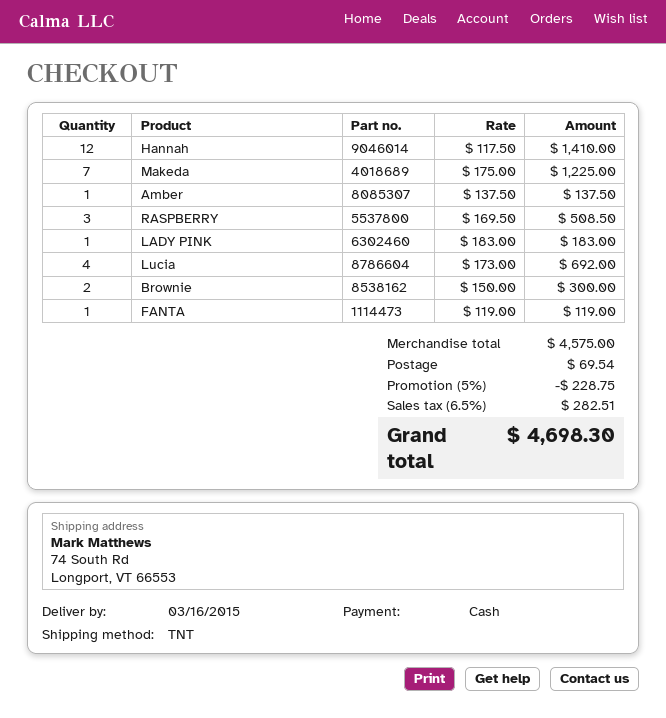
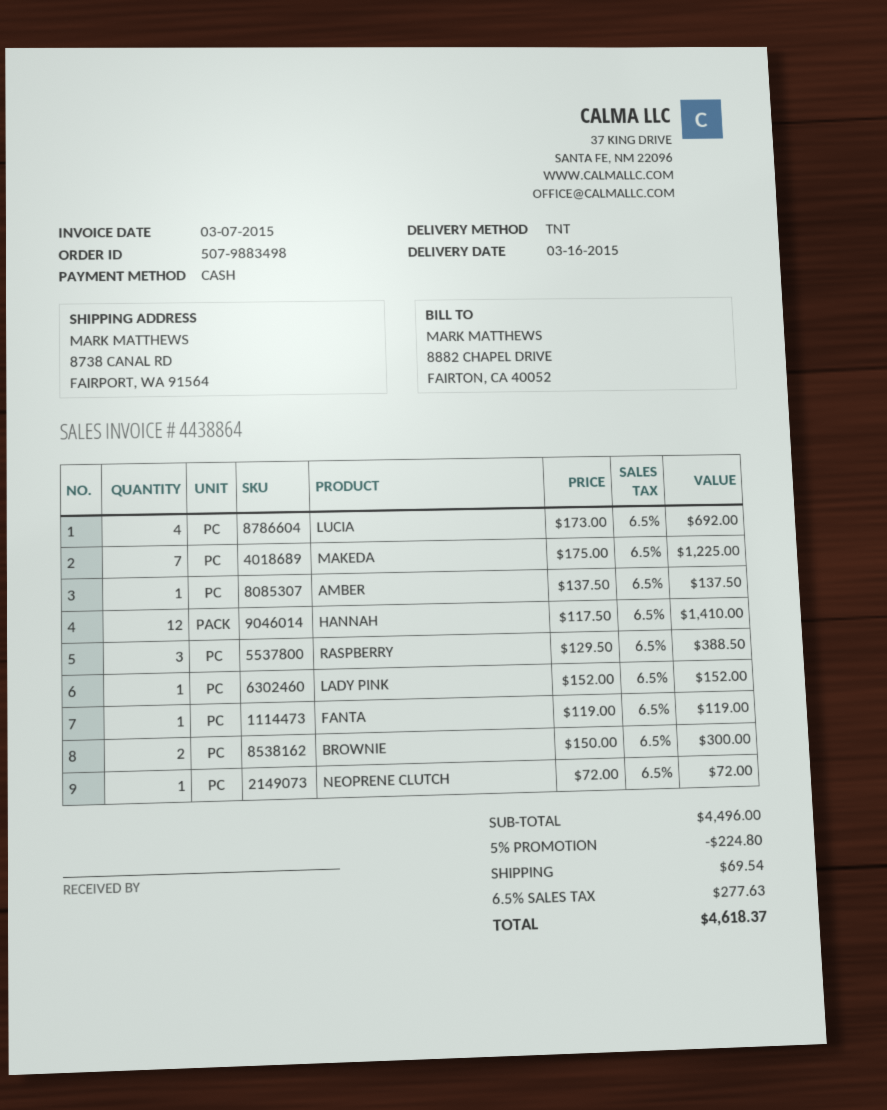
ship to: 74 South Rd, Longport, VT 66553 -> 8738 CANAL RD, FAIRPORT, WA 91564
RASPBERRY: 3 x 169.50 = 508.50 -> 3 x 129.50 = 388.50
LADY PINK: 1 x 183.00 = 183.00 -> 1 x 152.00 = 152.00
NEOPRENE CLUTCH: none -> 1 x 72.00 = 72.00
subtotal: 4575.00 -> 4496.00
discount: 5% = 228.75 -> 5% = 224.80
tax: 6.5% = 282.51 -> 6.5% = 277.63
total: 4698.30 -> 4618.37

